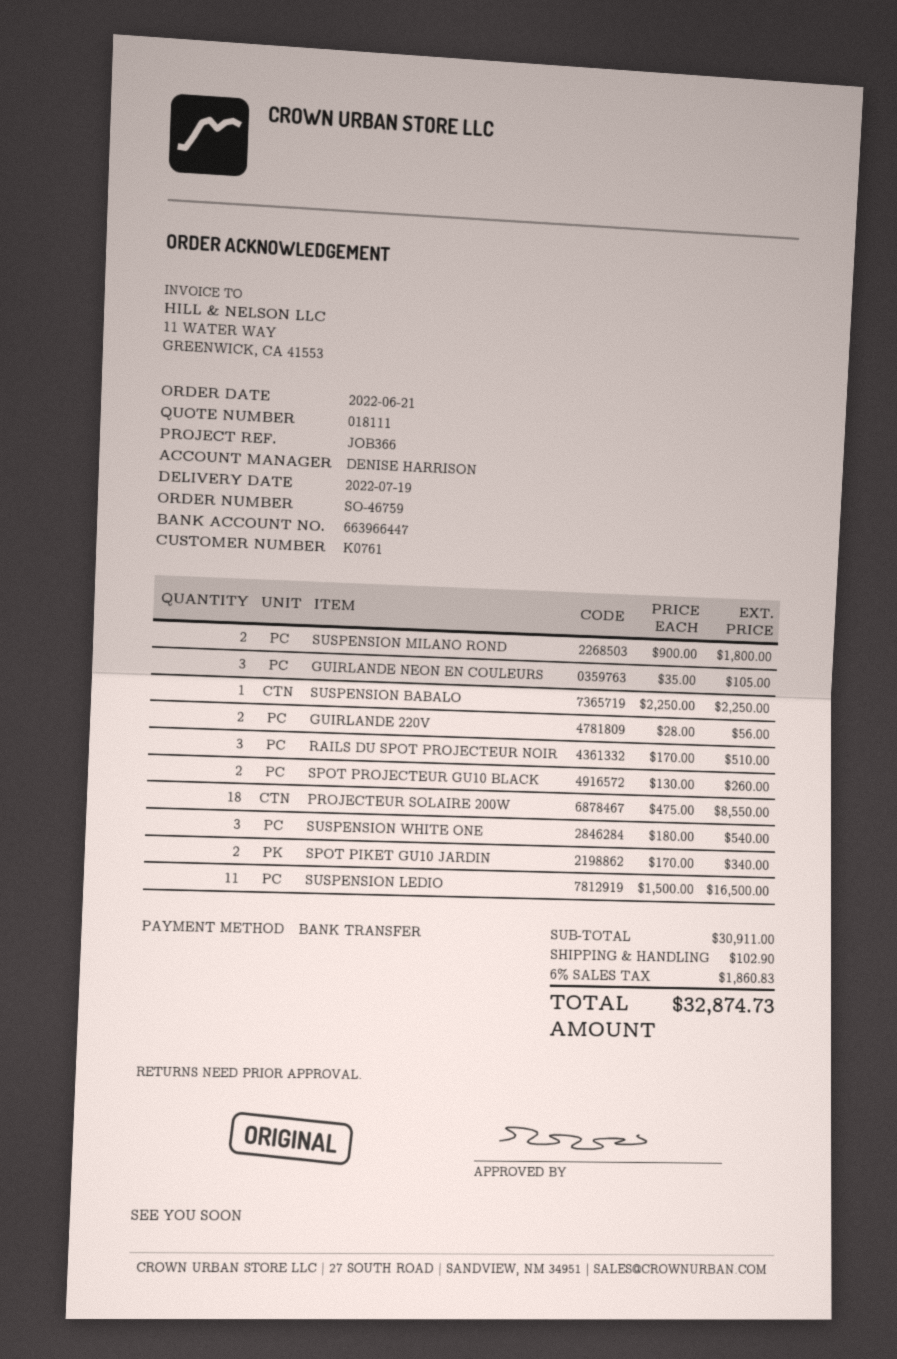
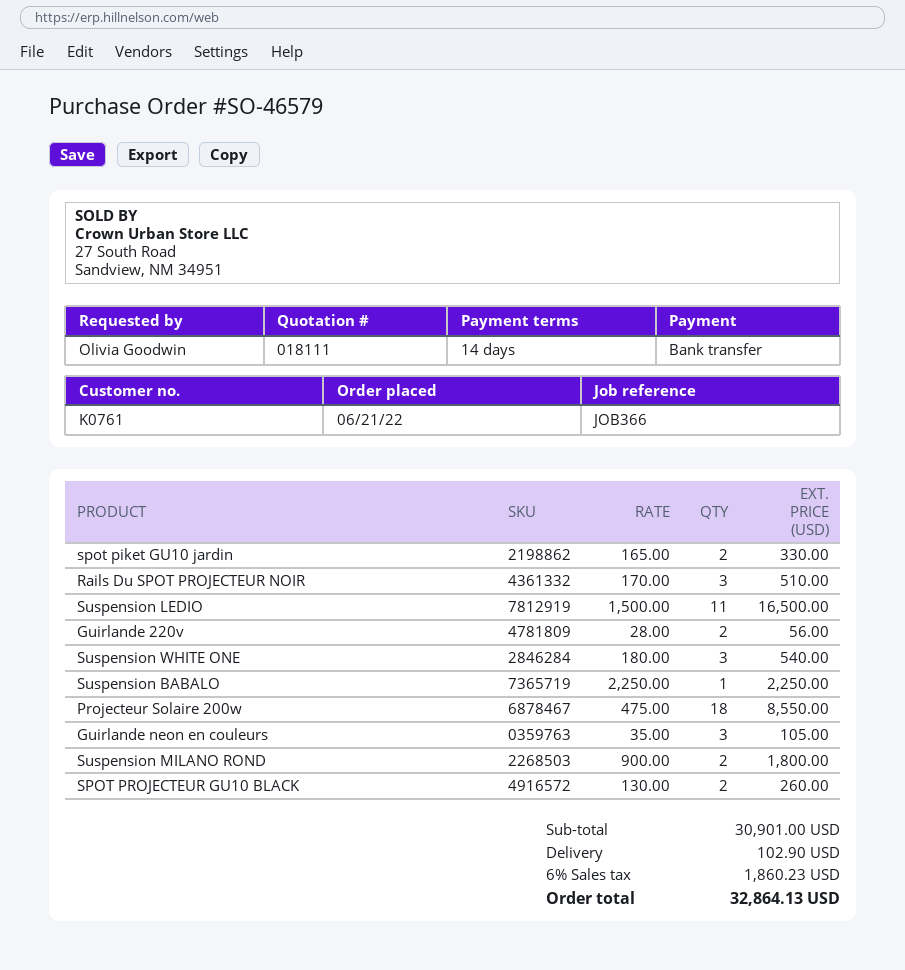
order number: SO-46759 -> SO-46579
SPOT PIKET GU10 JARDIN: 2 x 170.00 = 340.00 -> 2 x 165.00 = 330.00
subtotal: 30911.00 -> 30901.00
tax: 6% = 1860.83 -> 6% = 1860.23
total: 32874.73 -> 32864.13

